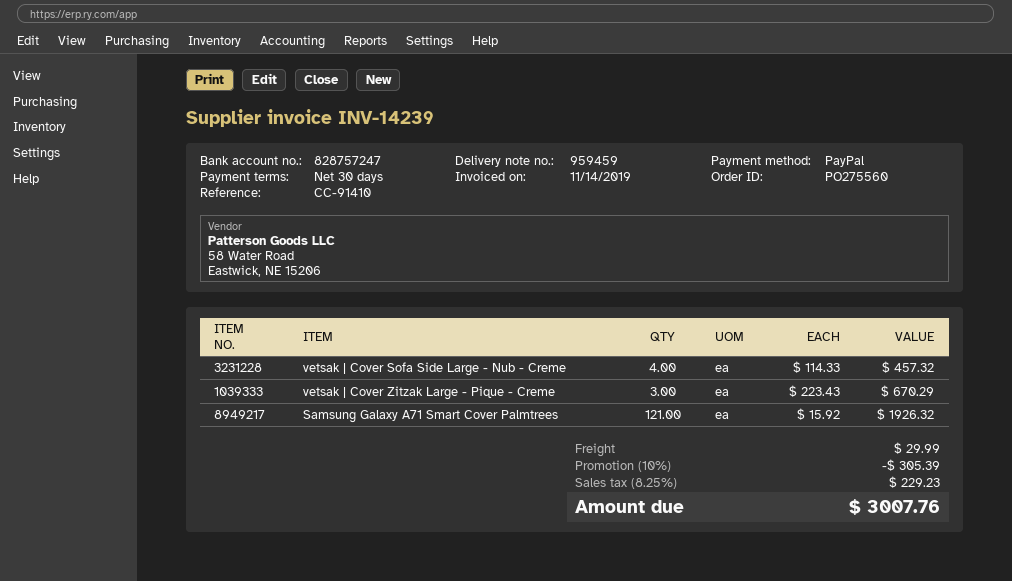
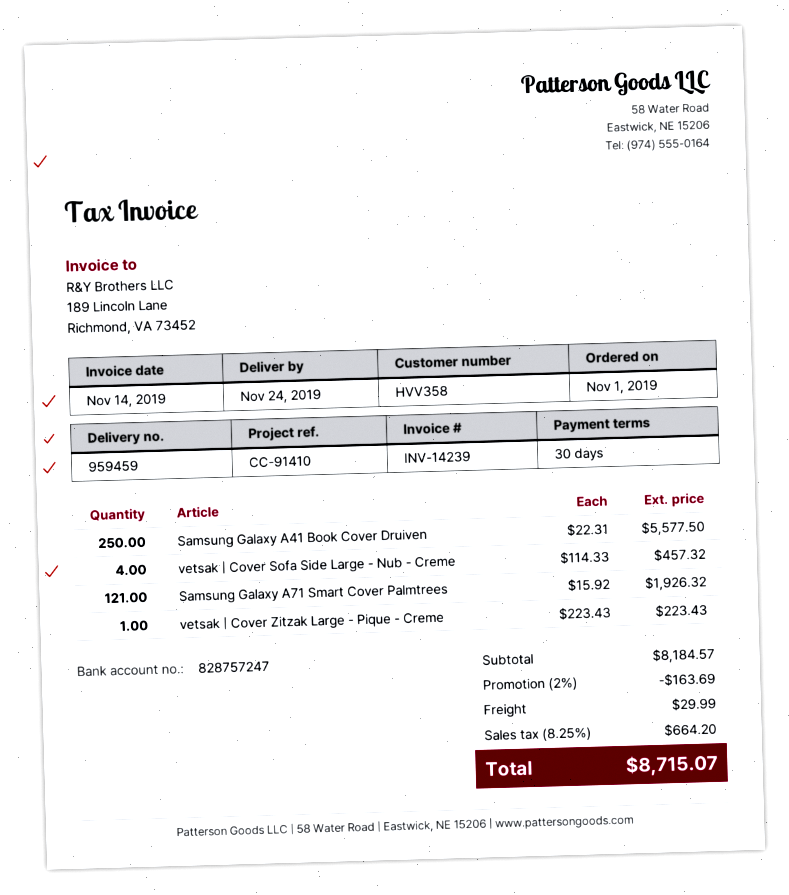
vetsak | Cover Zitzak Large - Pique - Creme: 3 x 223.43 = 670.29 -> 1 x 223.43 = 223.43
Samsung Galaxy A41 Book Cover Druiven: none -> 250 x 22.31 = 5577.50
discount: 10% = 305.39 -> 2% = 163.69
tax: 8.25% = 229.23 -> 8.25% = 664.20
total: 3007.76 -> 8715.07

